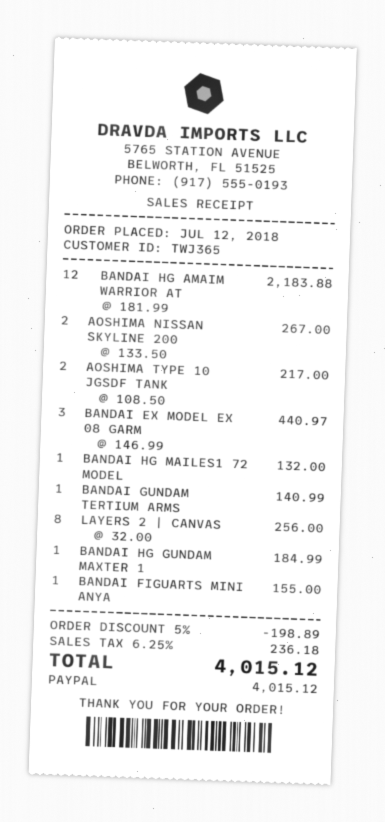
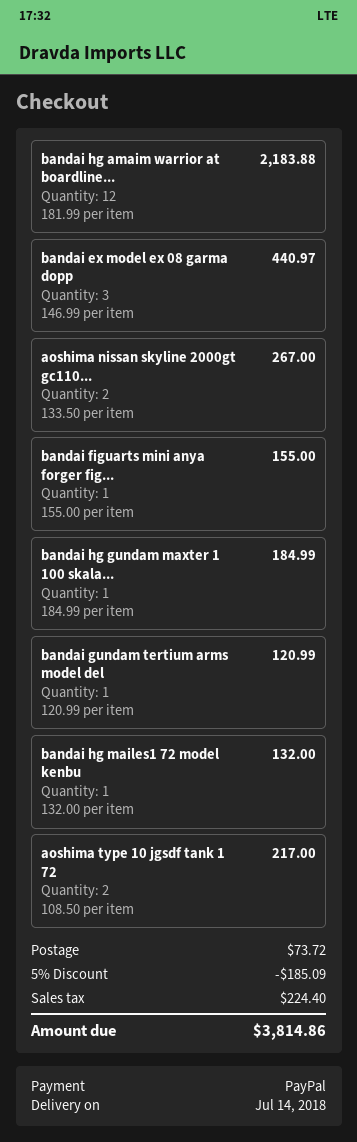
BANDAI GUNDAM TERTIUM ARMS: 1 x 140.99 = 140.99 -> 1 x 120.99 = 120.99
LAYERS 2 | CANVAS: 8 x 32.00 = 256.00 -> none
discount: 5% = 198.89 -> 5% = 185.09
shipping: none -> 73.72
tax: 236.18 -> 224.40
total: 4015.12 -> 3814.86

